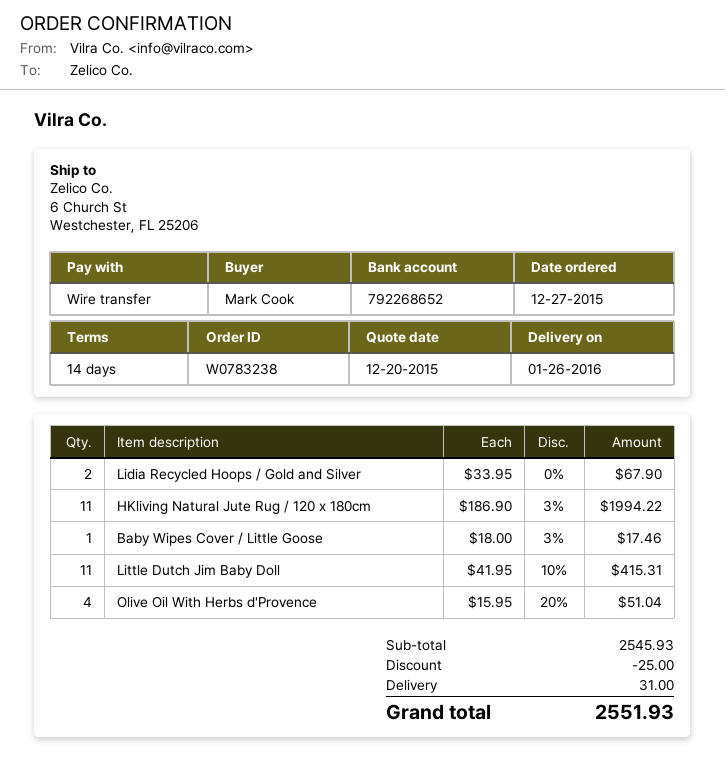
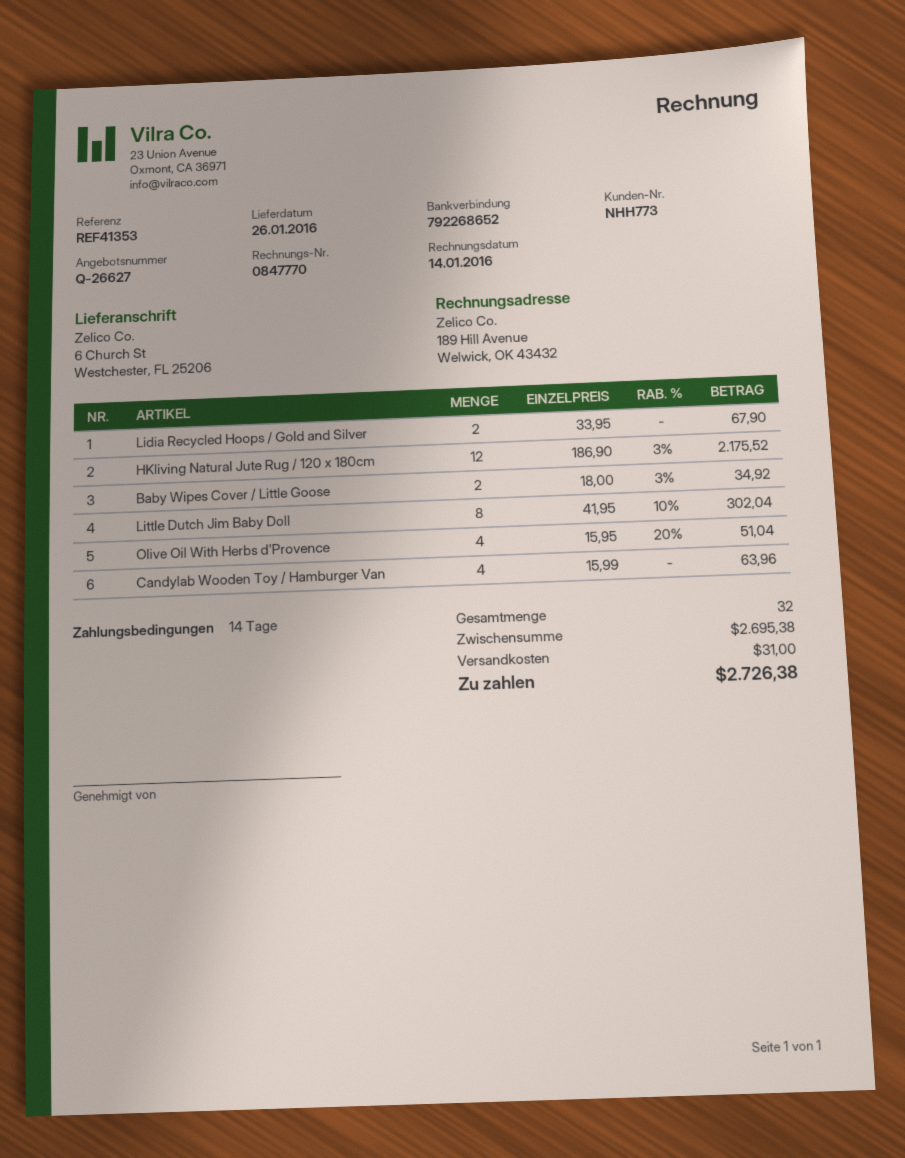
HKliving Natural Jute Rug / 120 x 180cm: 11 x 186.90 - 3% = 1994.22 -> 12 x 186.90 - 3% = 2175.52
Baby Wipes Cover / Little Goose: 1 x 18.00 - 3% = 17.46 -> 2 x 18.00 - 3% = 34.92
Little Dutch Jim Baby Doll: 11 x 41.95 - 10% = 415.31 -> 8 x 41.95 - 10% = 302.04
Candylab Wooden Toy / Hamburger Van: none -> 4 x 15.99 = 63.96
subtotal: 2545.93 -> 2695.38
discount: 25.00 -> none
total: 2551.93 -> 2726.38

